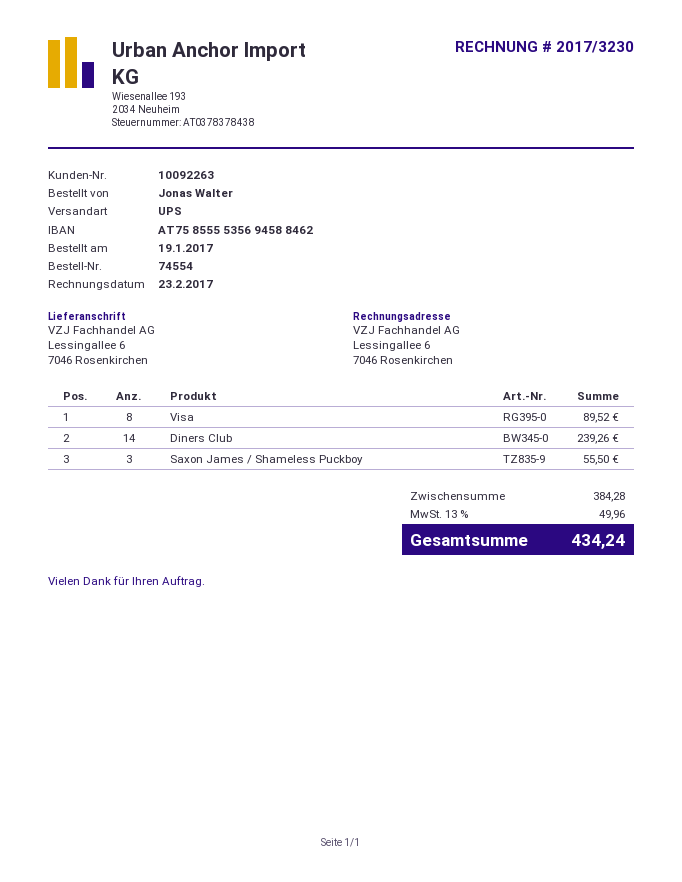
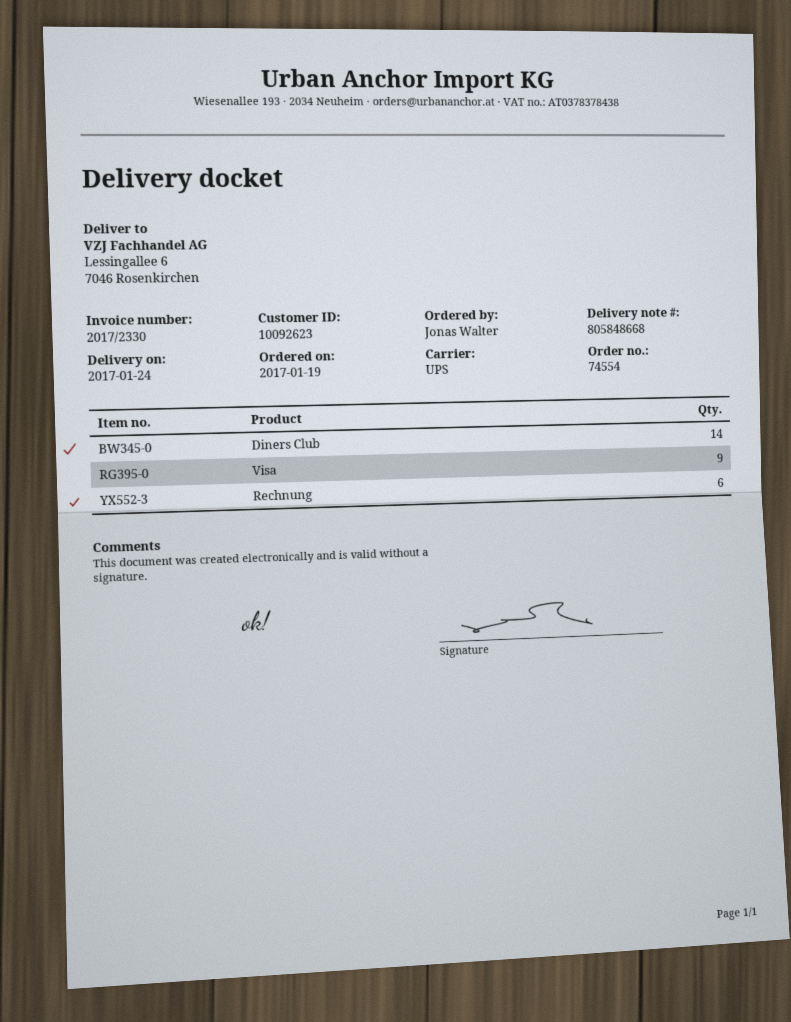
invoice number: 2017/3230 -> 2017/2330
customer number: 10092263 -> 10092623
Visa: 8 -> 9
Saxon James / Shameless Puckboy: 3 -> none
Rechnung: none -> 6

